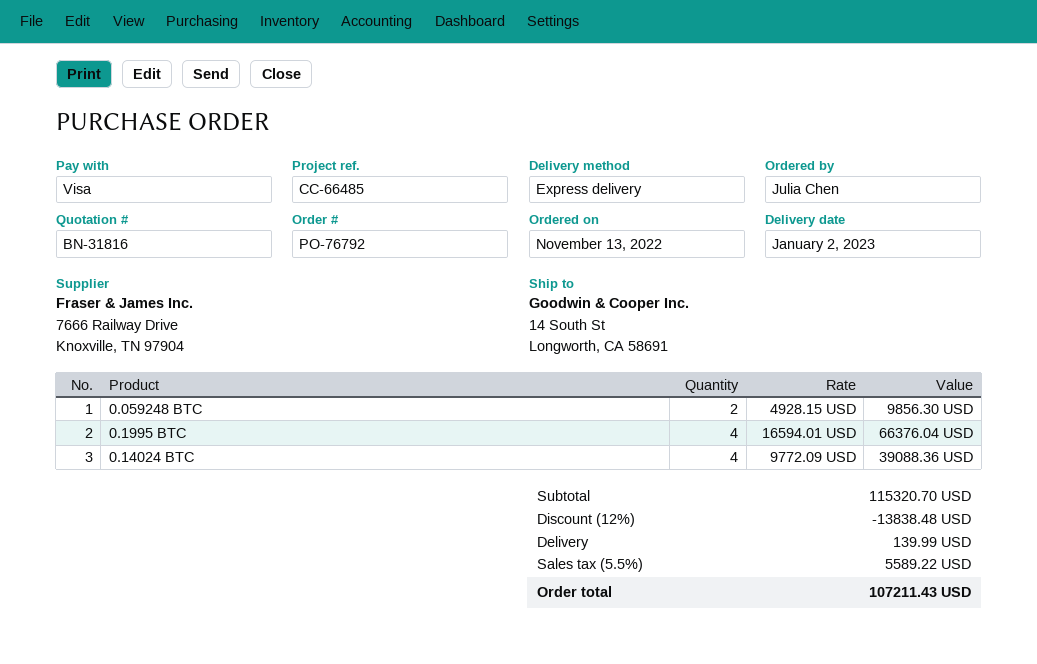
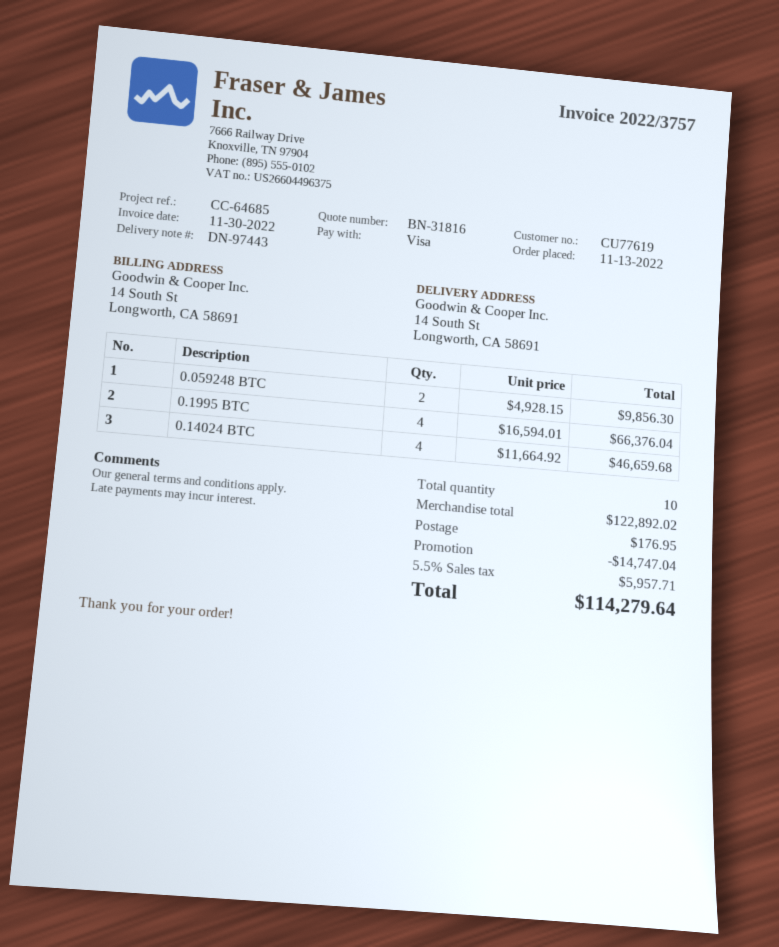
reference: CC-66485 -> CC-64685
0.14024 BTC: 4 x 9772.09 = 39088.36 -> 4 x 11664.92 = 46659.68
subtotal: 115320.70 -> 122892.02
discount: 13838.48 -> 14747.04
shipping: 139.99 -> 176.95
tax: 5.5% = 5589.22 -> 5.5% = 5957.71
total: 107211.43 -> 114279.64

